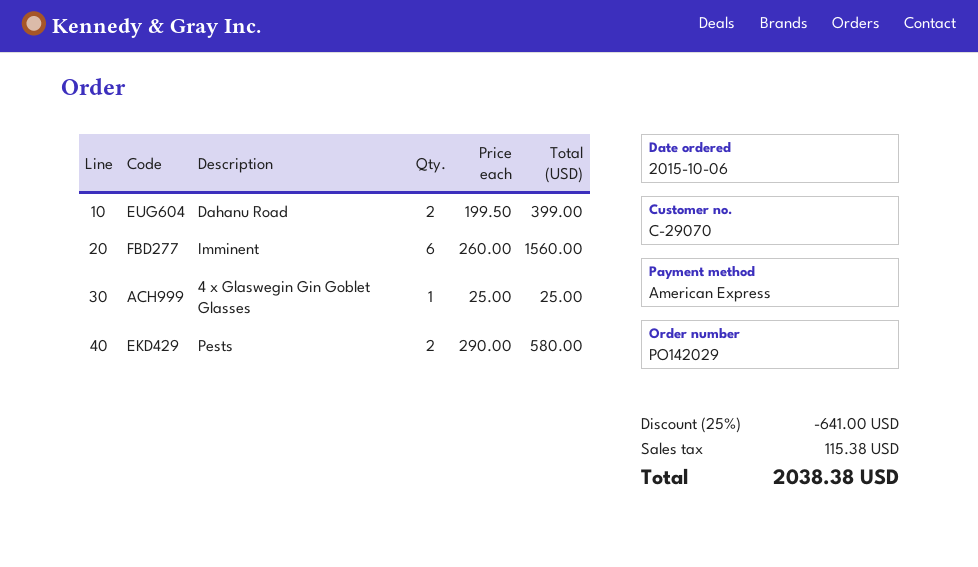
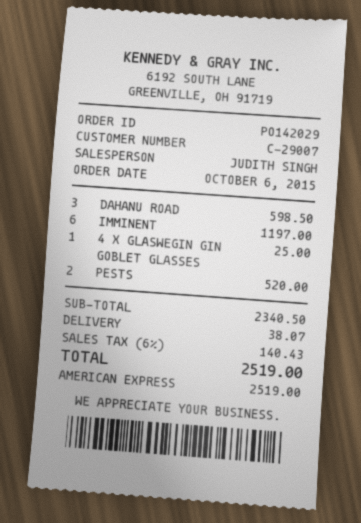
customer number: C-29070 -> C-29007
Dahanu Road: 2 for 399.00 -> 3 for 598.50
Imminent: 6 for 1560.00 -> 6 for 1197.00
Pests: 2 for 580.00 -> 2 for 520.00
discount: 25% = 641.00 -> none
shipping: none -> 38.07
tax: 115.38 -> 140.43
total: 2038.38 -> 2519.00

